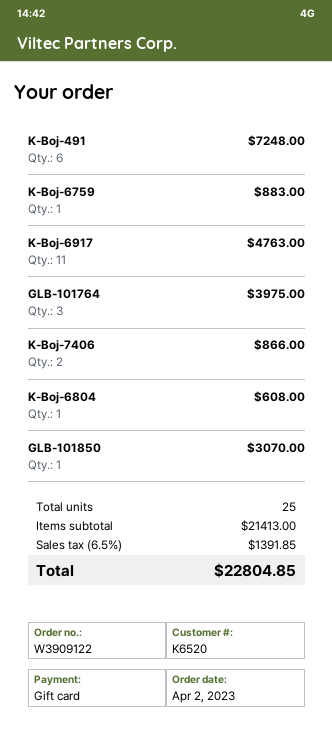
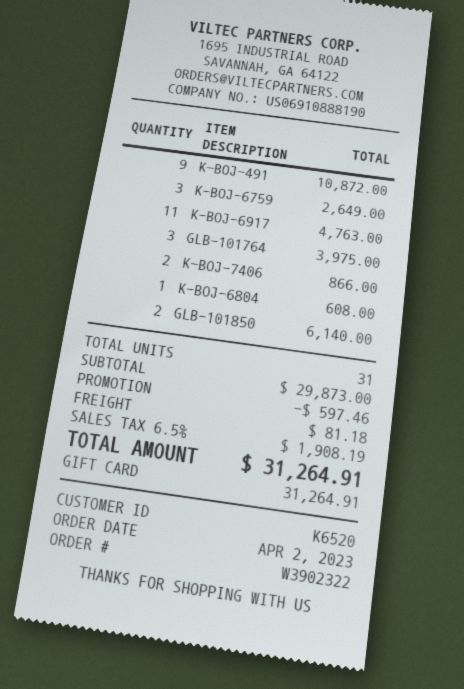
order number: W3909122 -> W3902322
K-Boj-491: 6 for 7248.00 -> 9 for 10872.00
K-Boj-6759: 1 for 883.00 -> 3 for 2649.00
GLB-101850: 1 for 3070.00 -> 2 for 6140.00
total quantity: 25 -> 31
subtotal: 21413.00 -> 29873.00
discount: none -> 597.46
shipping: none -> 81.18
tax: 6.5% = 1391.85 -> 6.5% = 1908.19
total: 22804.85 -> 31264.91

